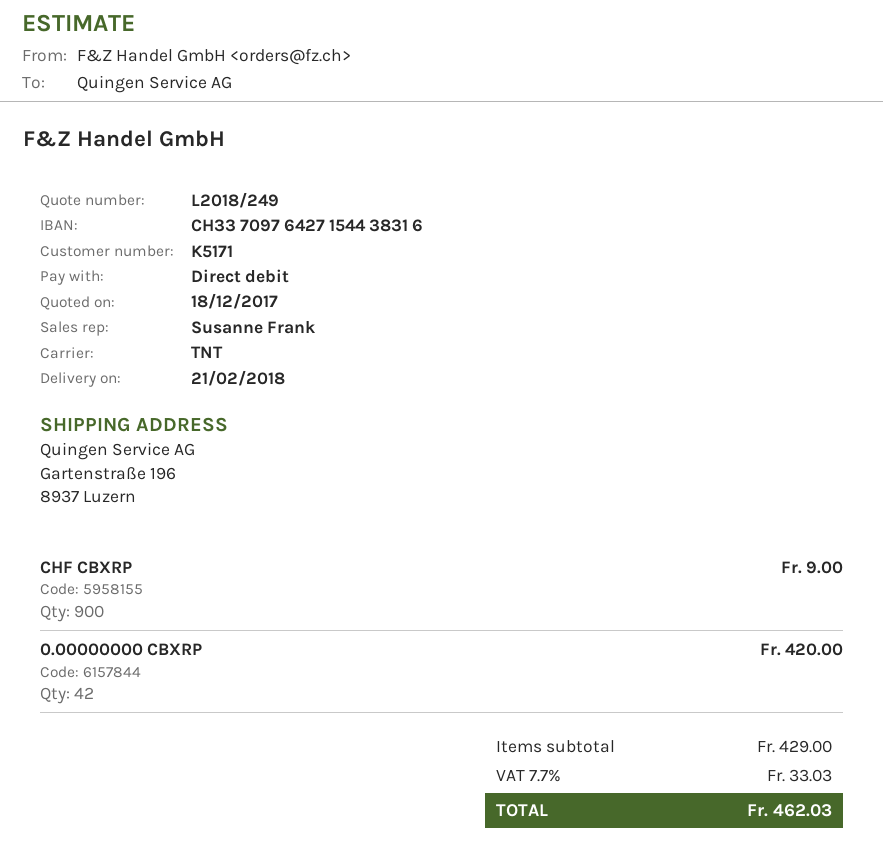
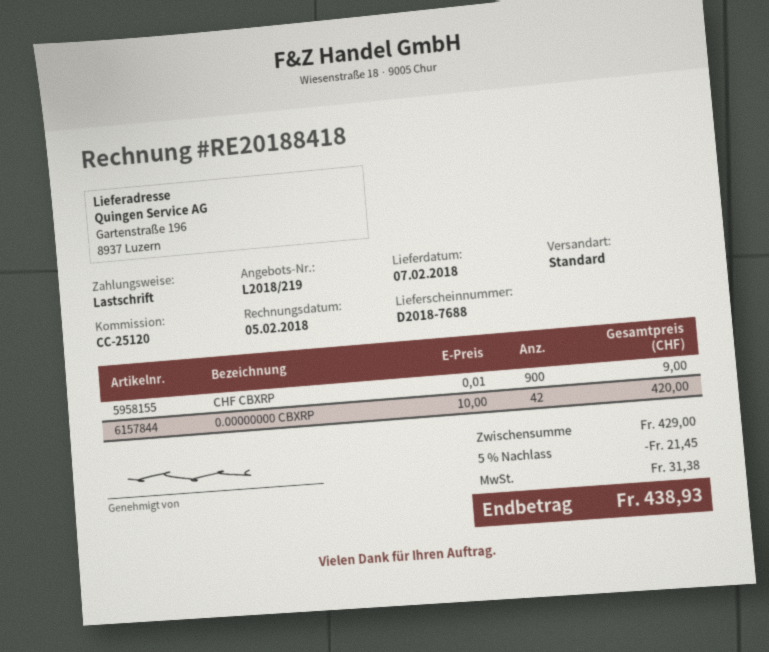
quote number: L2018/249 -> L2018/219
delivery date: 2018-02-21 -> 2018-02-07
shipping method: TNT -> standard
discount: none -> 5% = 21.45
tax: 33.03 -> 31.38
total: 462.03 -> 438.93

